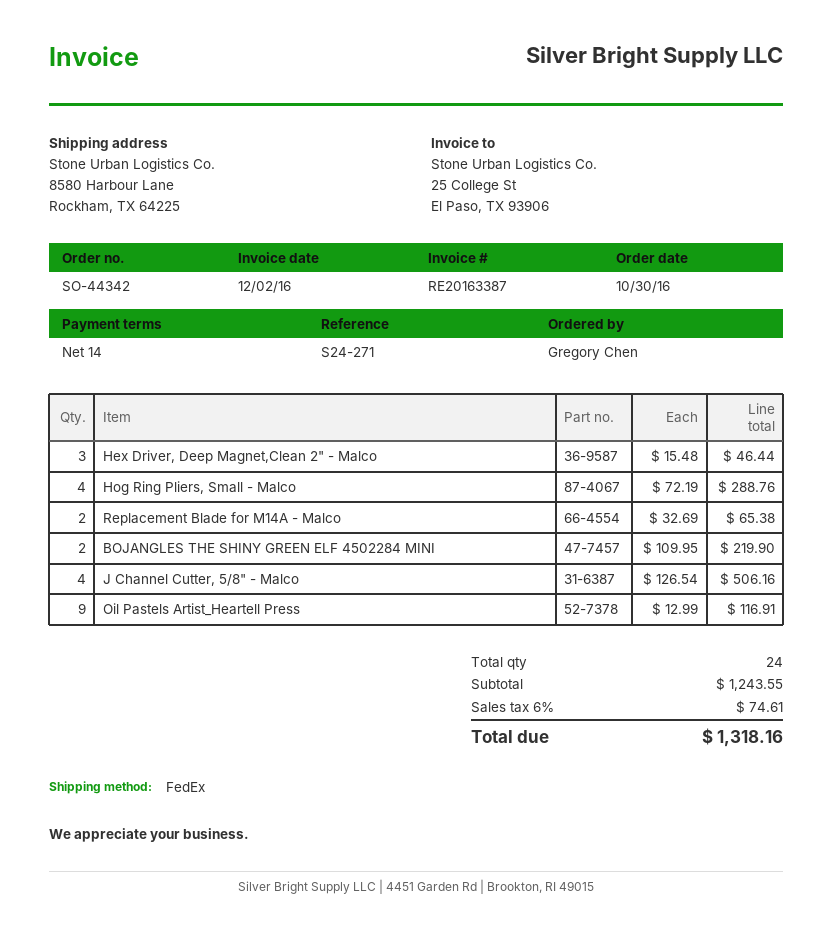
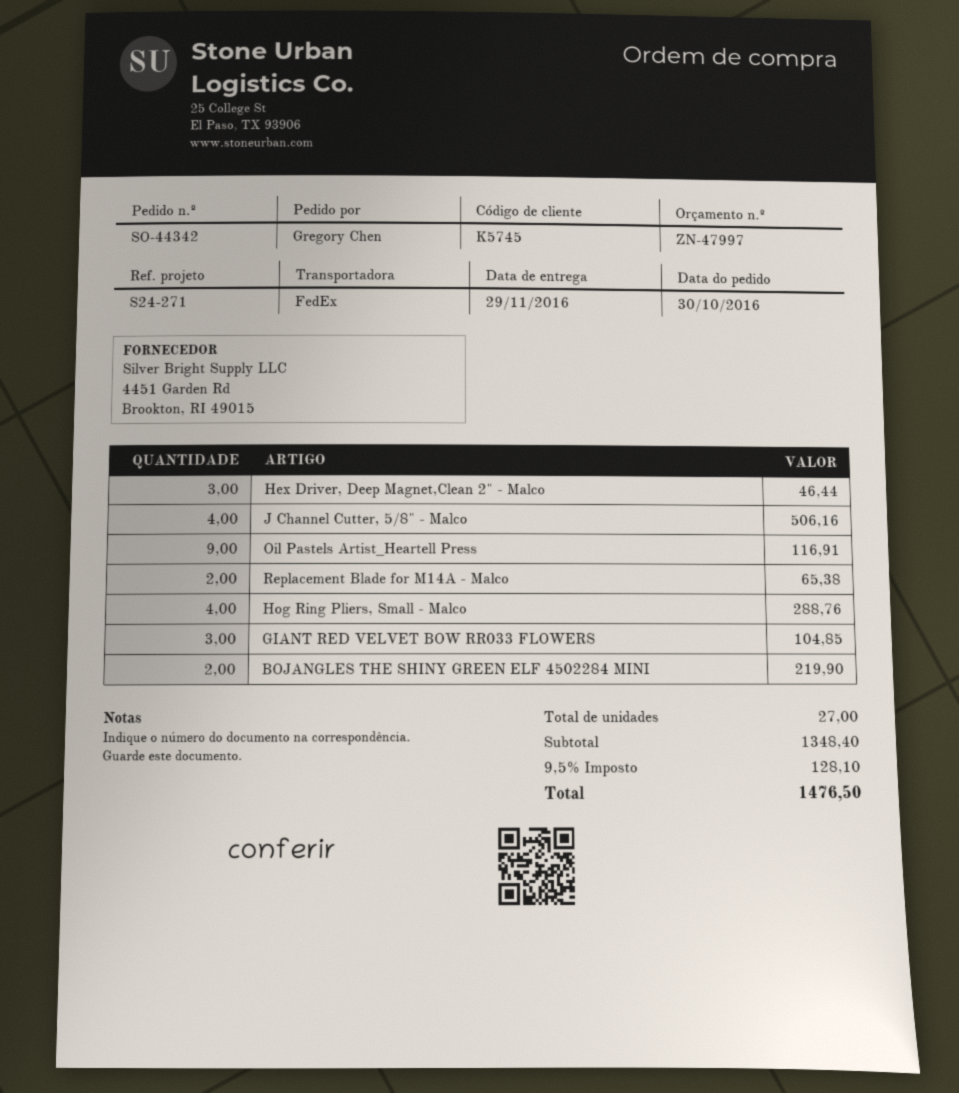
GIANT RED VELVET BOW RR033 FLOWERS: none -> 3 for 104.85
total quantity: 24 -> 27
subtotal: 1243.55 -> 1348.40
tax: 6% = 74.61 -> 9.5% = 128.10
total: 1318.16 -> 1476.50

